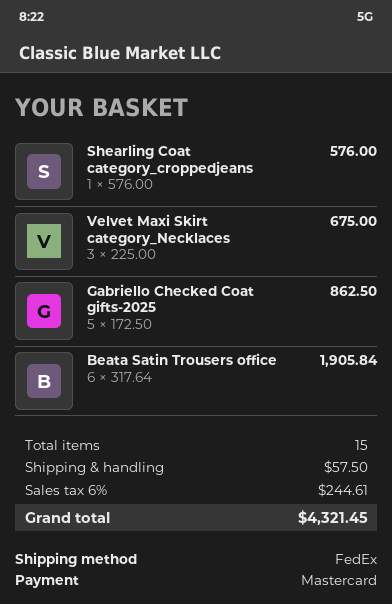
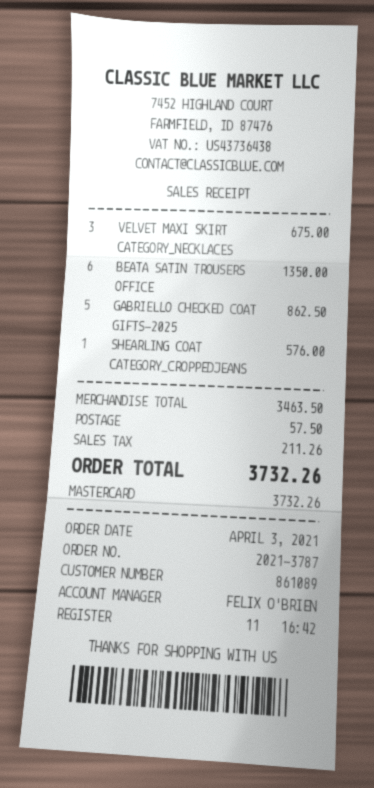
Beata Satin Trousers office: 6 for 1905.84 -> 6 for 1350.00
tax: 244.61 -> 211.26
total: 4321.45 -> 3732.26

